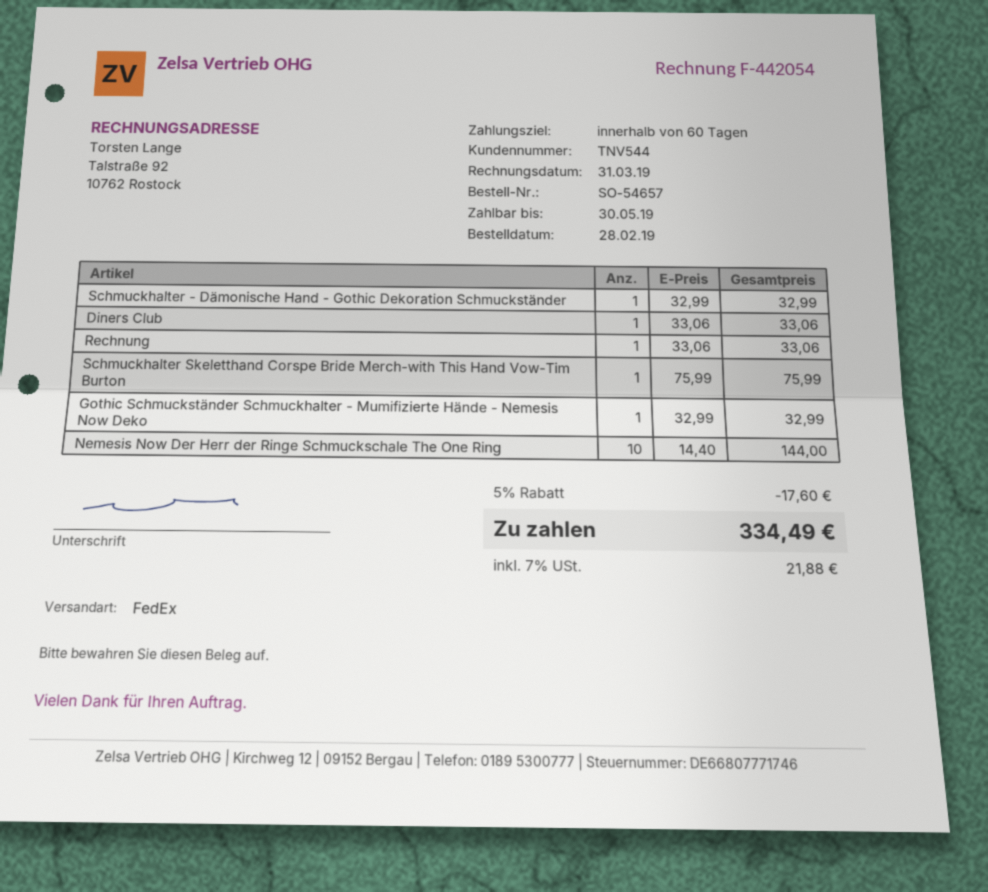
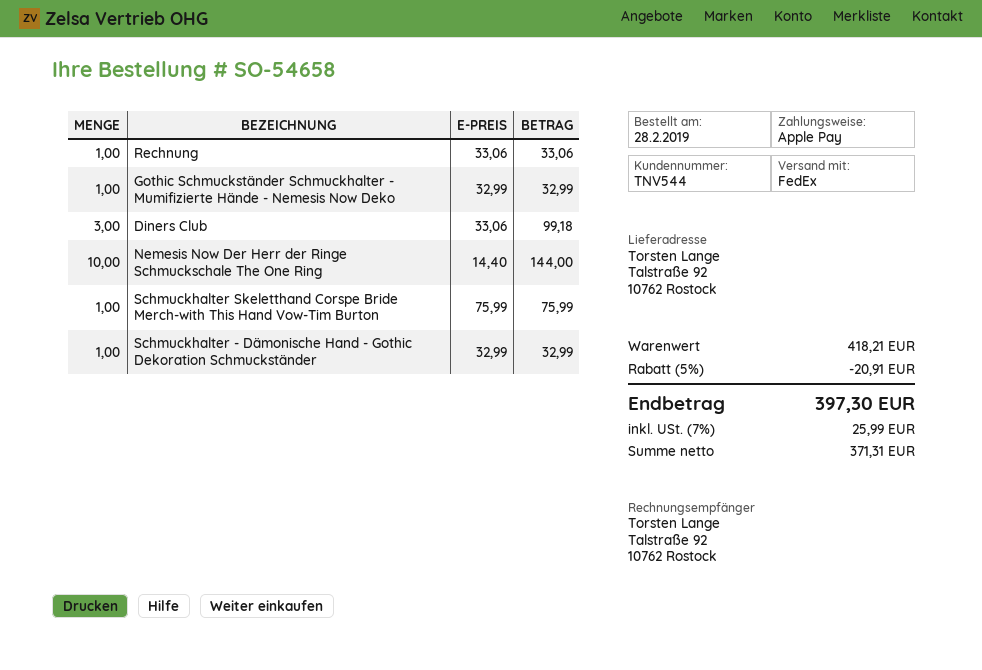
order number: SO-54657 -> SO-54658
Diners Club: 1 x 33.06 = 33.06 -> 3 x 33.06 = 99.18
discount: 5% = 17.60 -> 5% = 20.91
tax: 7% = 21.88 -> 7% = 25.99
total: 334.49 -> 397.30

